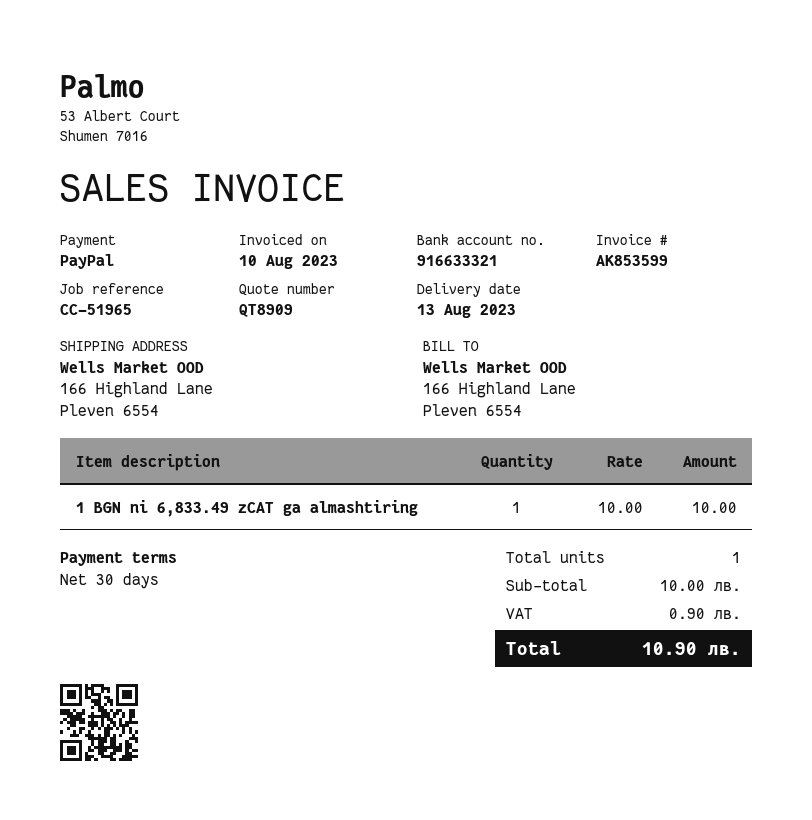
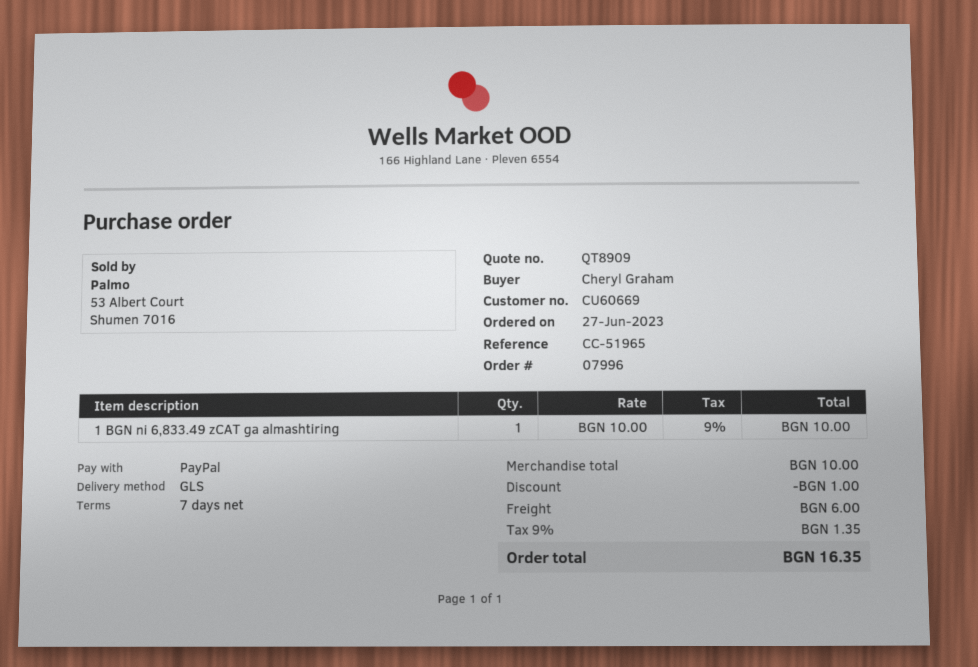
payment terms: 30 days -> 7 days
discount: none -> 1.00
shipping: none -> 6.00
tax: 0.90 -> 1.35
total: 10.90 -> 16.35

